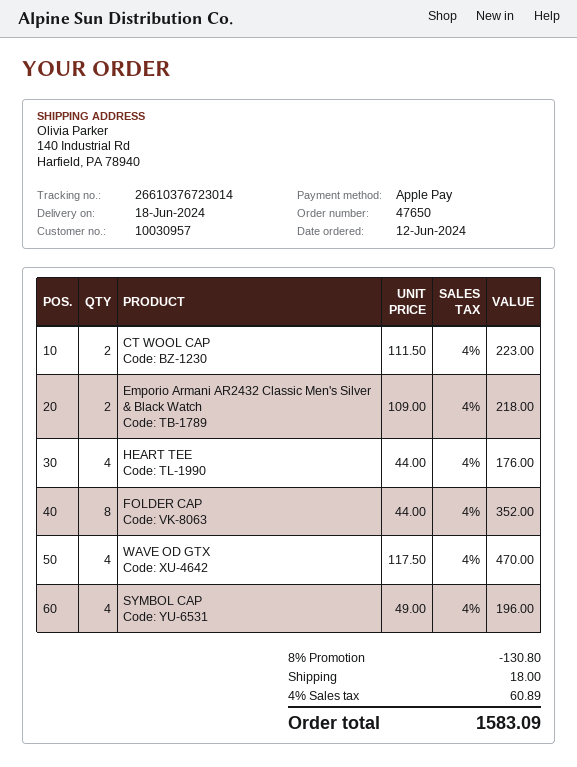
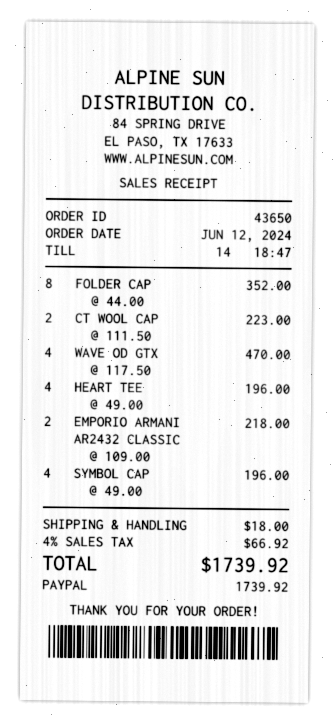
order number: 47650 -> 43650
payment method: Apple Pay -> PayPal
HEART TEE: 4 x 44.00 = 176.00 -> 4 x 49.00 = 196.00
discount: 8% = 130.80 -> none
tax: 4% = 60.89 -> 4% = 66.92
total: 1583.09 -> 1739.92

